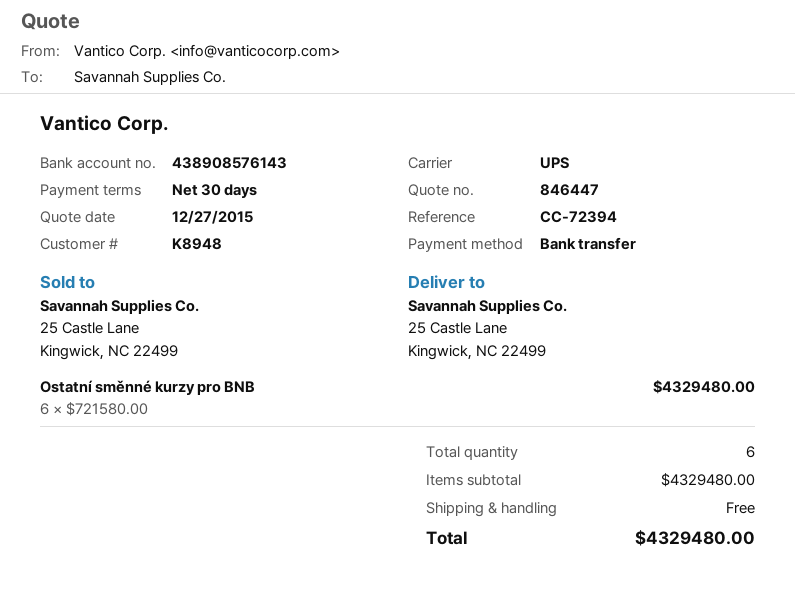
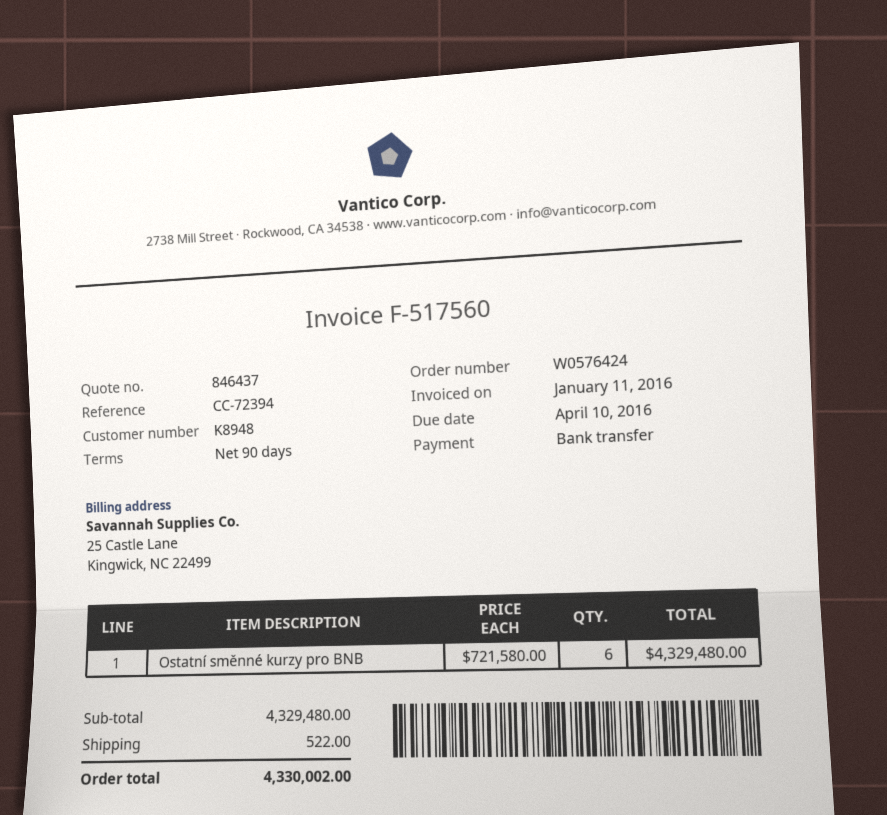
quote number: 846447 -> 846437
payment terms: 30 days -> 90 days
shipping: 0.00 -> 522.00
total: 4329480.00 -> 4330002.00

